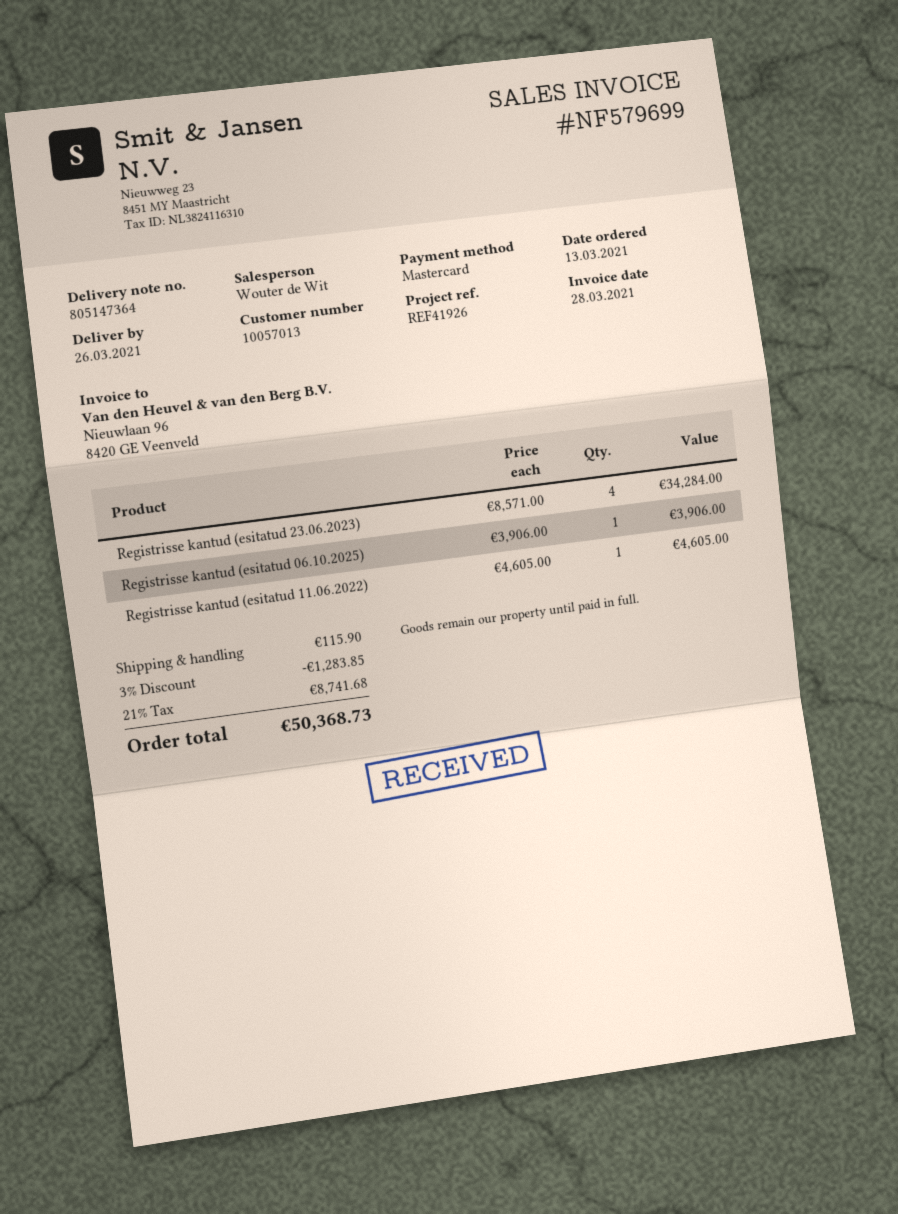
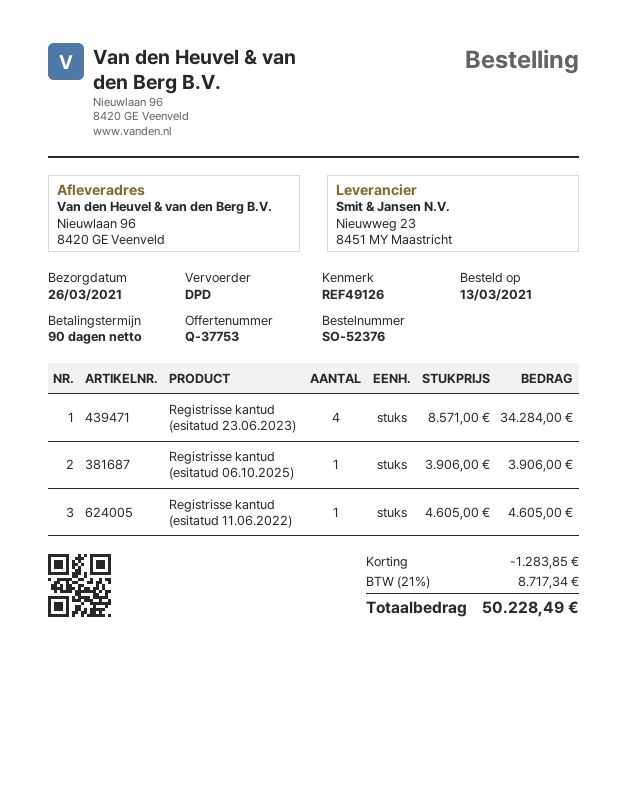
reference: REF41926 -> REF49126
shipping: 115.90 -> none
tax: 21% = 8741.68 -> 21% = 8717.34
total: 50368.73 -> 50228.49

